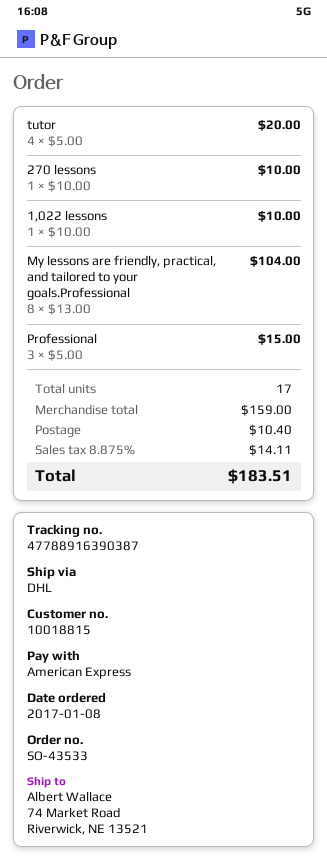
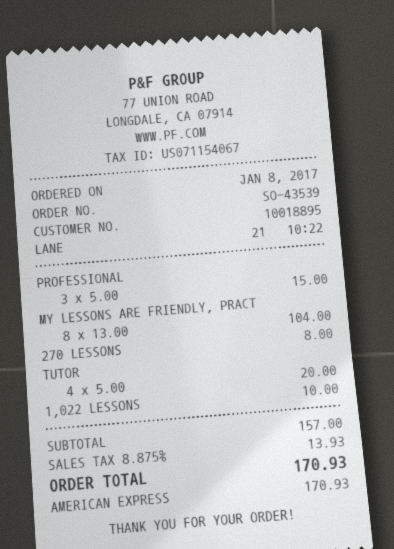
order number: SO-43533 -> SO-43539
customer number: 10018815 -> 10018895
270 lessons: 1 x 10.00 = 10.00 -> 1 x 8.00 = 8.00
subtotal: 159.00 -> 157.00
shipping: 10.40 -> none
tax: 8.875% = 14.11 -> 8.875% = 13.93
total: 183.51 -> 170.93

